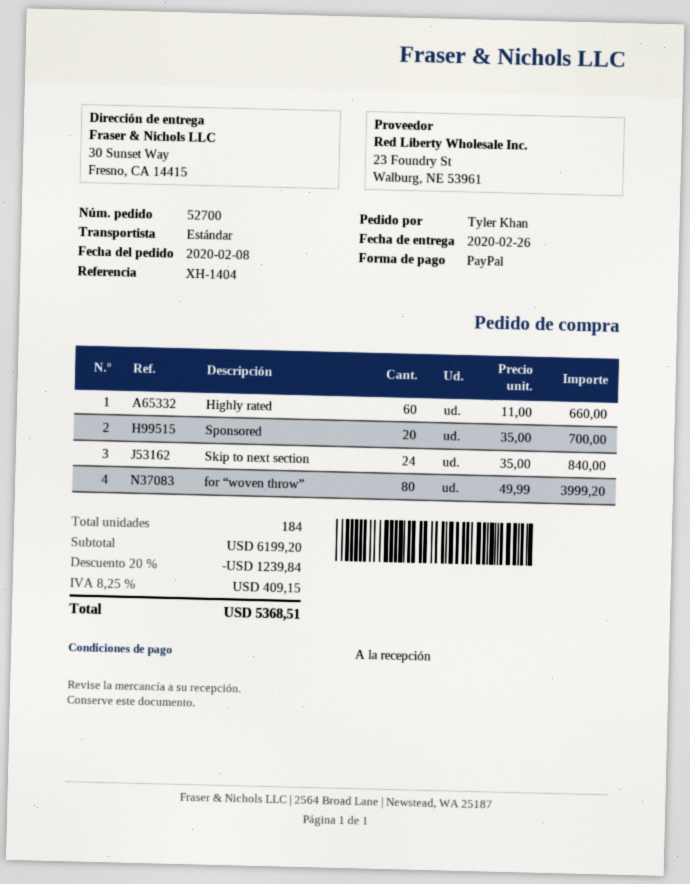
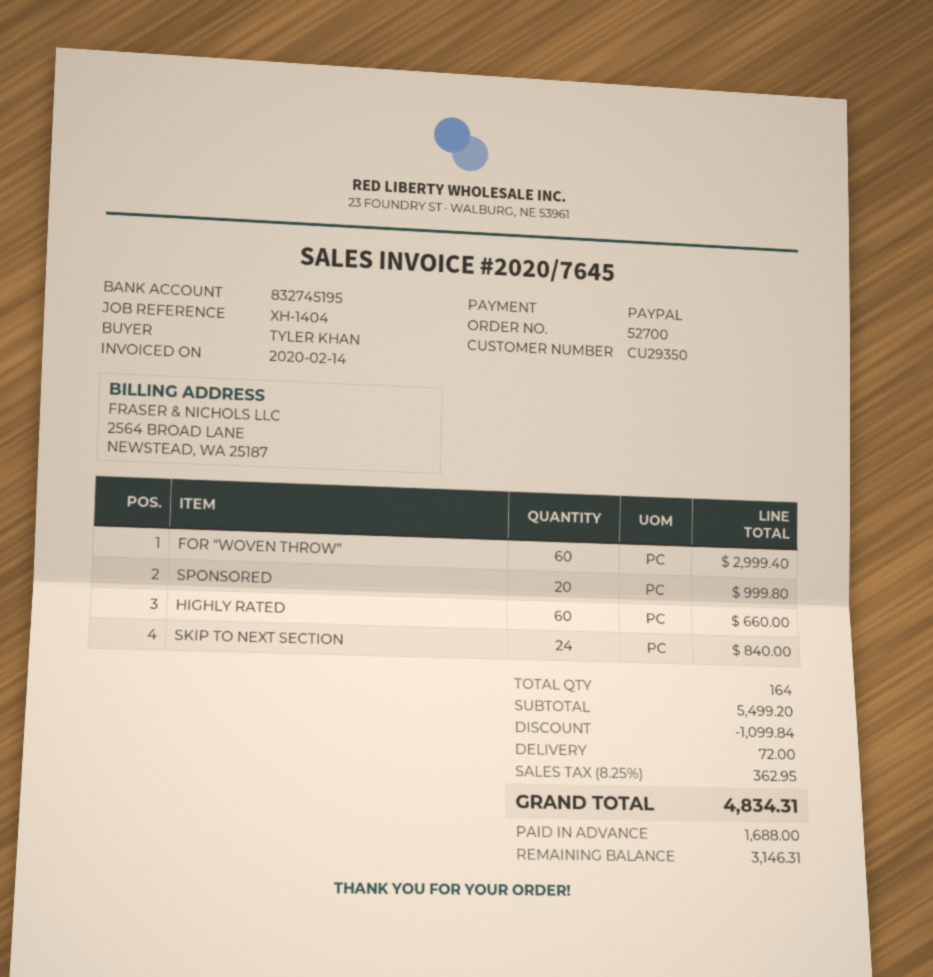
Sponsored: 20 for 700.00 -> 20 for 999.80
for “woven throw”: 80 for 3999.20 -> 60 for 2999.40
total quantity: 184 -> 164
subtotal: 6199.20 -> 5499.20
discount: 1239.84 -> 1099.84
shipping: none -> 72.00
tax: 8.25% = 409.15 -> 8.25% = 362.95
total: 5368.51 -> 4834.31

